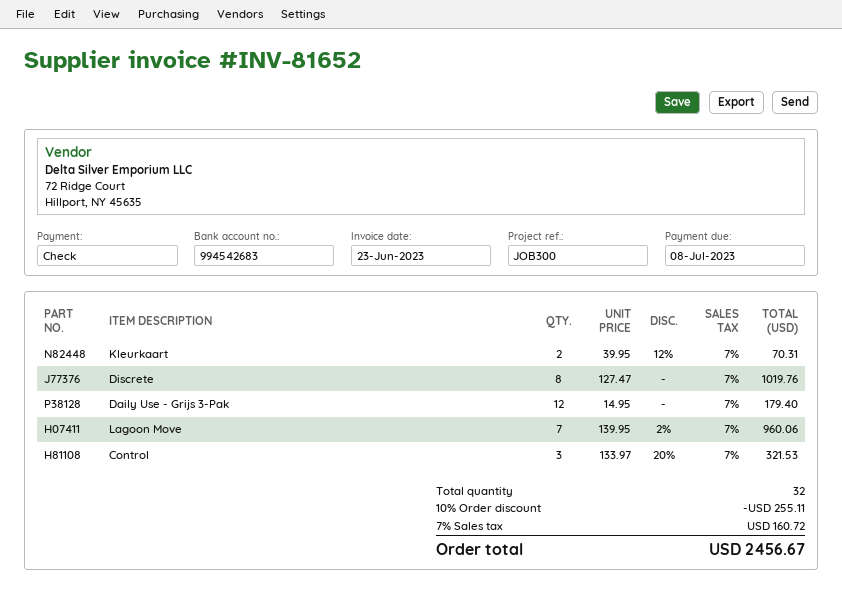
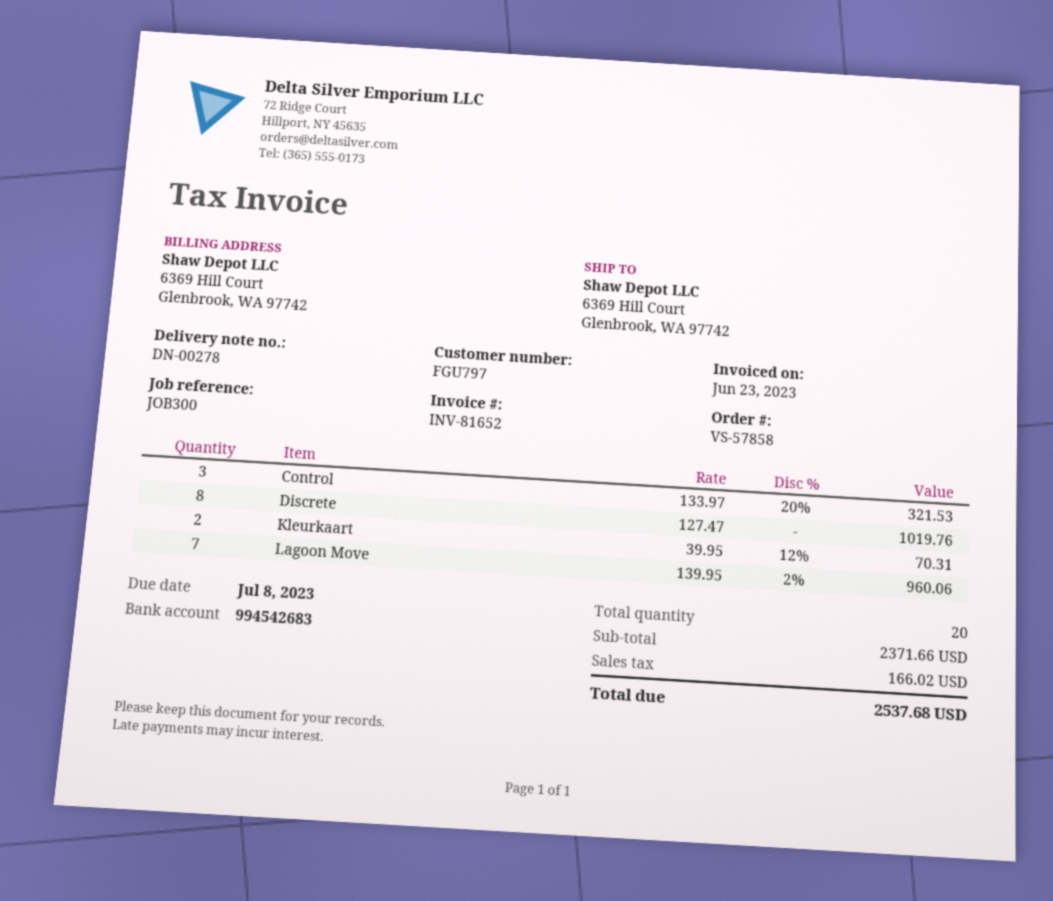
Daily Use - Grijs 3-Pak: 12 x 14.95 = 179.40 -> none
total quantity: 32 -> 20
discount: 10% = 255.11 -> none
tax: 160.72 -> 166.02
total: 2456.67 -> 2537.68

